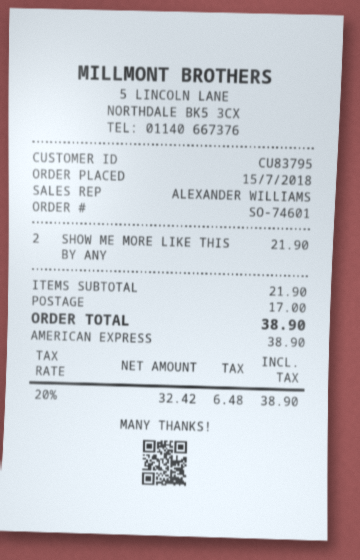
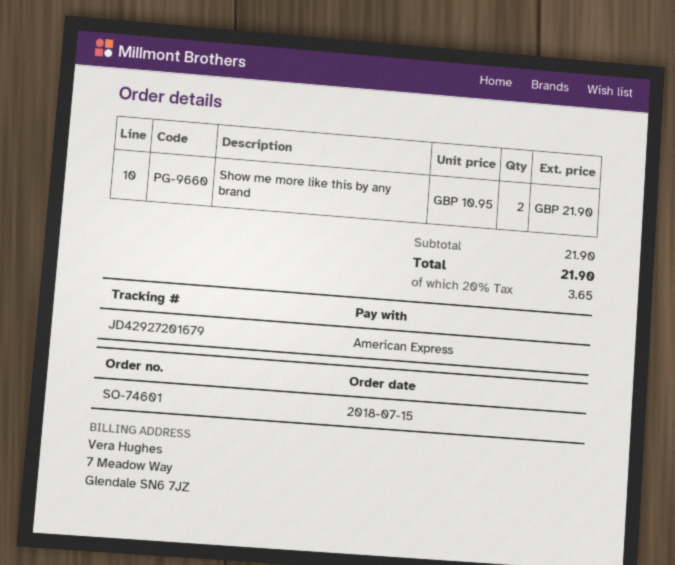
shipping: 17.00 -> none
tax: 20% = 6.48 -> 20% = 3.65
total: 38.90 -> 21.90

